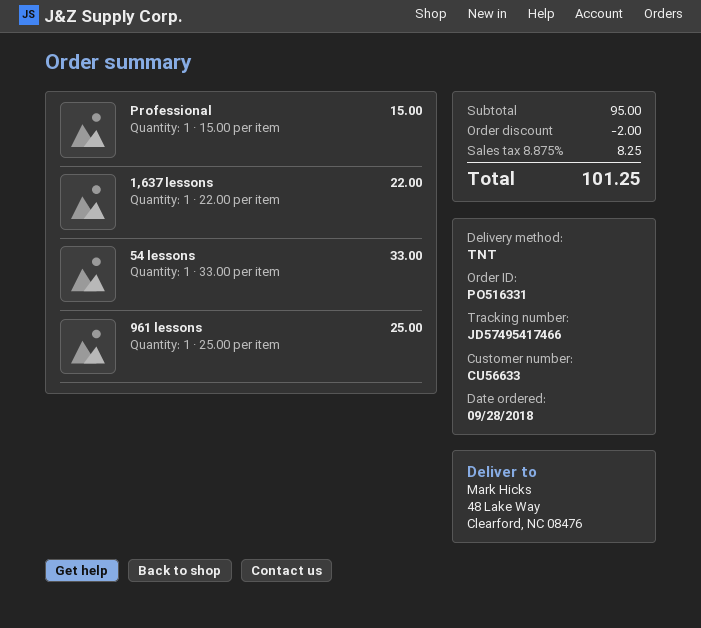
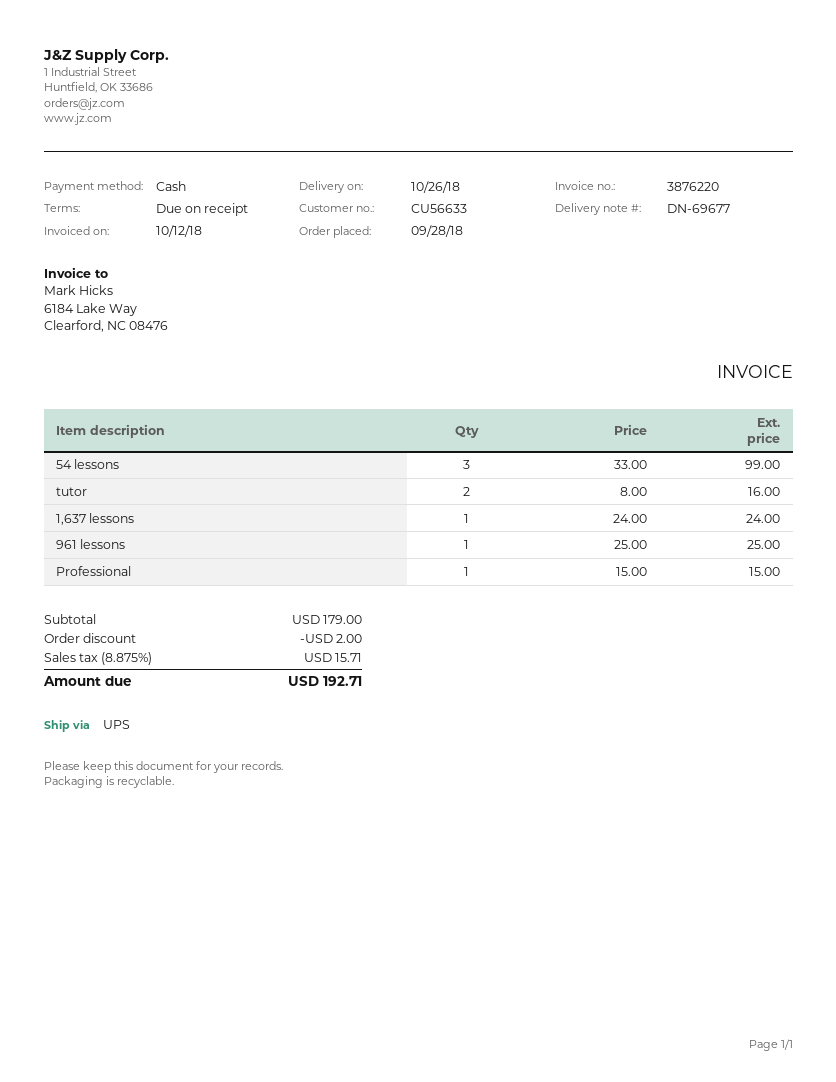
shipping method: TNT -> UPS
1,637 lessons: 1 x 22.00 = 22.00 -> 1 x 24.00 = 24.00
54 lessons: 1 x 33.00 = 33.00 -> 3 x 33.00 = 99.00
tutor: none -> 2 x 8.00 = 16.00
subtotal: 95.00 -> 179.00
tax: 8.875% = 8.25 -> 8.875% = 15.71
total: 101.25 -> 192.71

